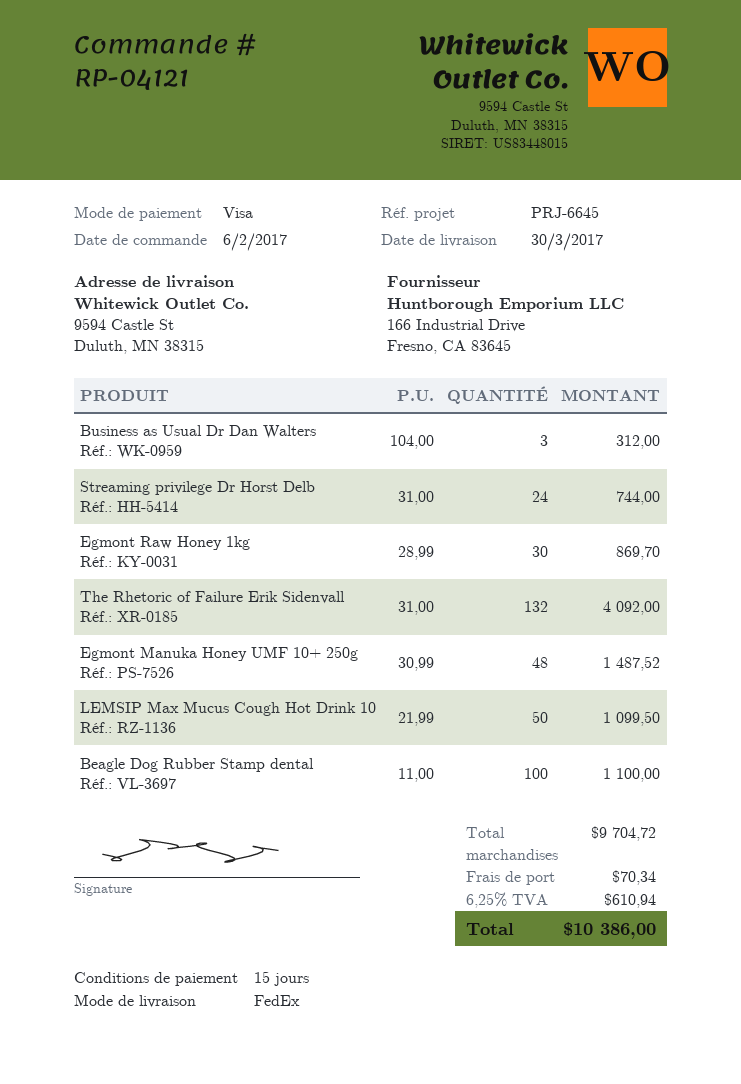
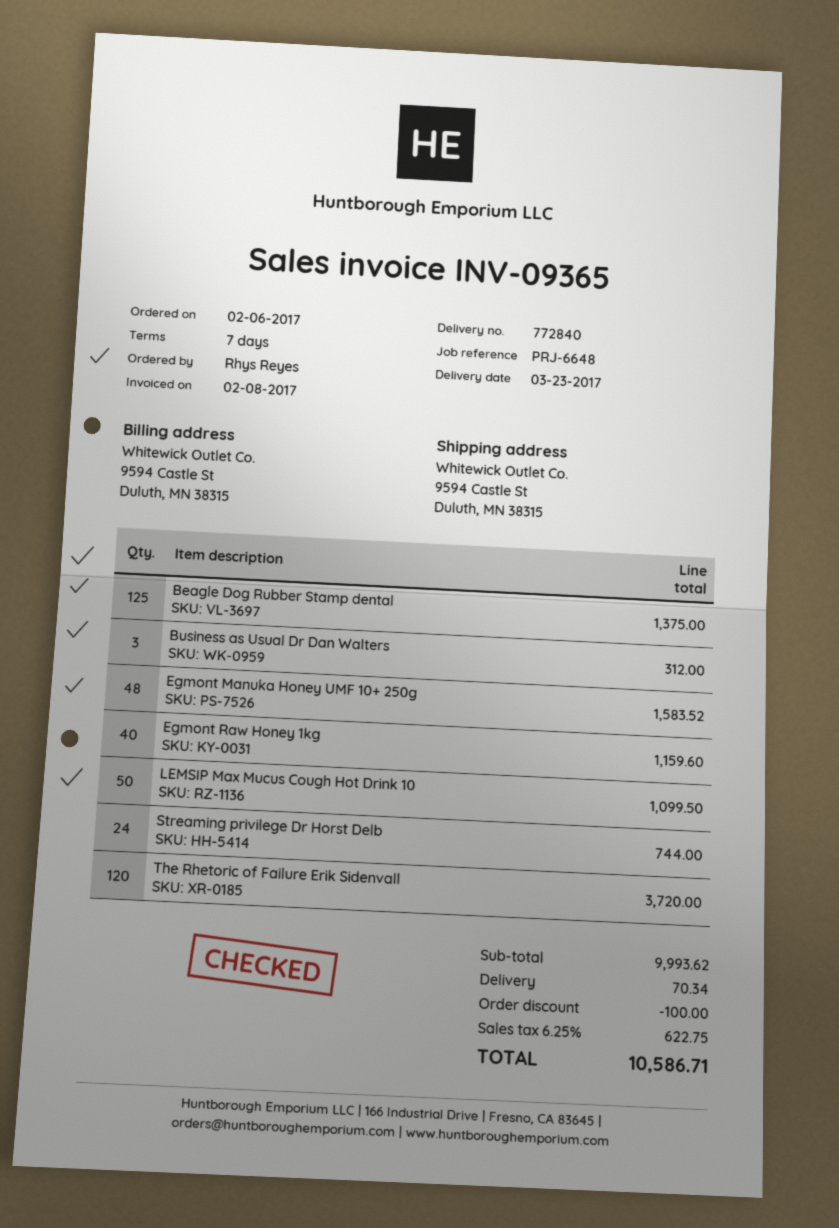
delivery date: 2017-03-30 -> 2017-03-23
payment terms: 15 days -> 7 days
reference: PRJ-6645 -> PRJ-6648
Egmont Raw Honey 1kg: 30 for 869.70 -> 40 for 1159.60
The Rhetoric of Failure Erik Sidenvall: 132 for 4092.00 -> 120 for 3720.00
Egmont Manuka Honey UMF 10+ 250g: 48 for 1487.52 -> 48 for 1583.52
Beagle Dog Rubber Stamp dental: 100 for 1100.00 -> 125 for 1375.00
subtotal: 9704.72 -> 9993.62
discount: none -> 100.00
tax: 6.25% = 610.94 -> 6.25% = 622.75
total: 10386.00 -> 10586.71

